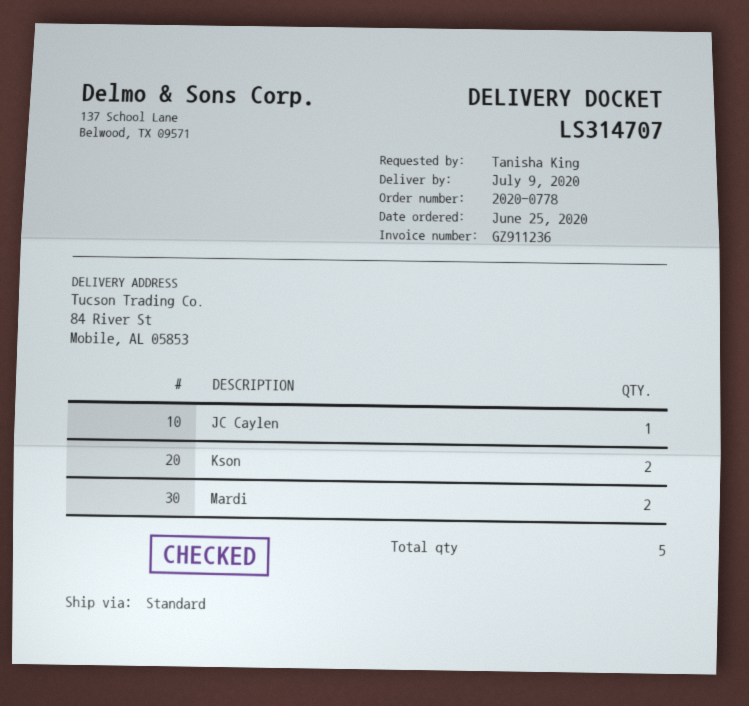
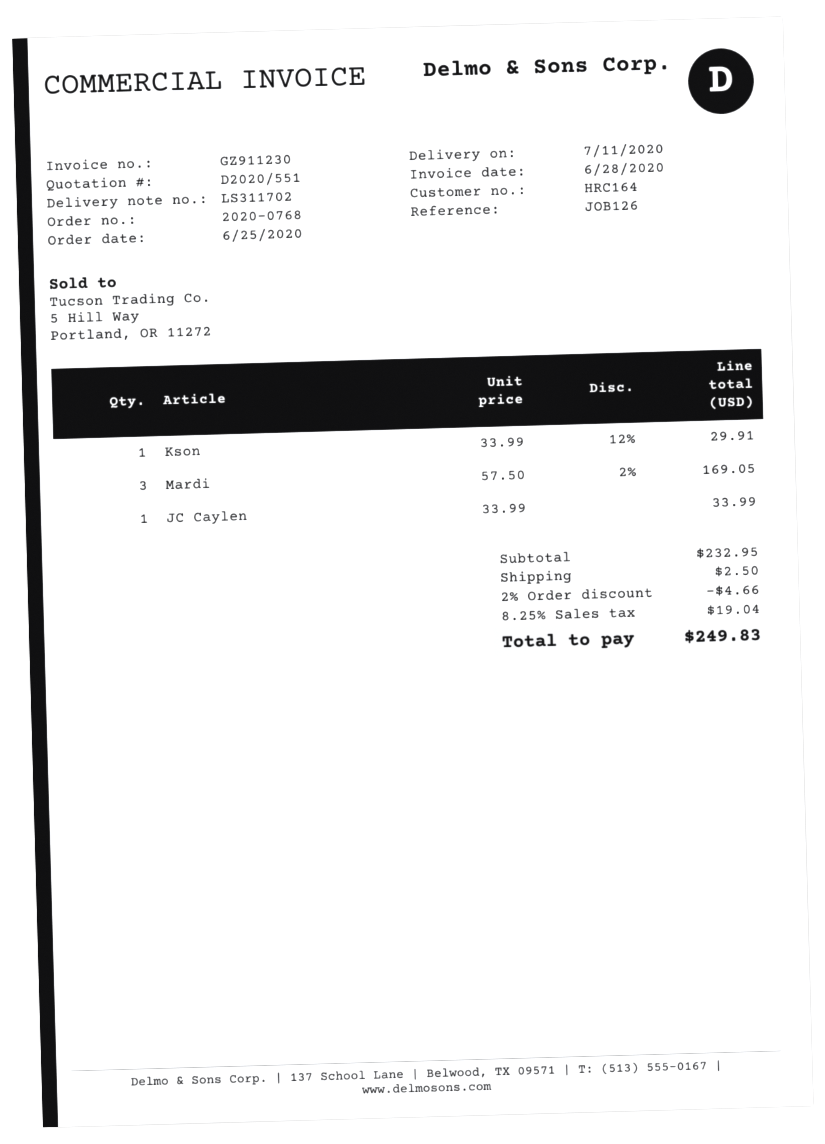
order number: 2020-0778 -> 2020-0768
delivery note number: LS314707 -> LS311702
delivery date: 2020-07-09 -> 2020-07-11
invoice number: GZ911236 -> GZ911230
Kson: 2 -> 1
Mardi: 2 -> 3

